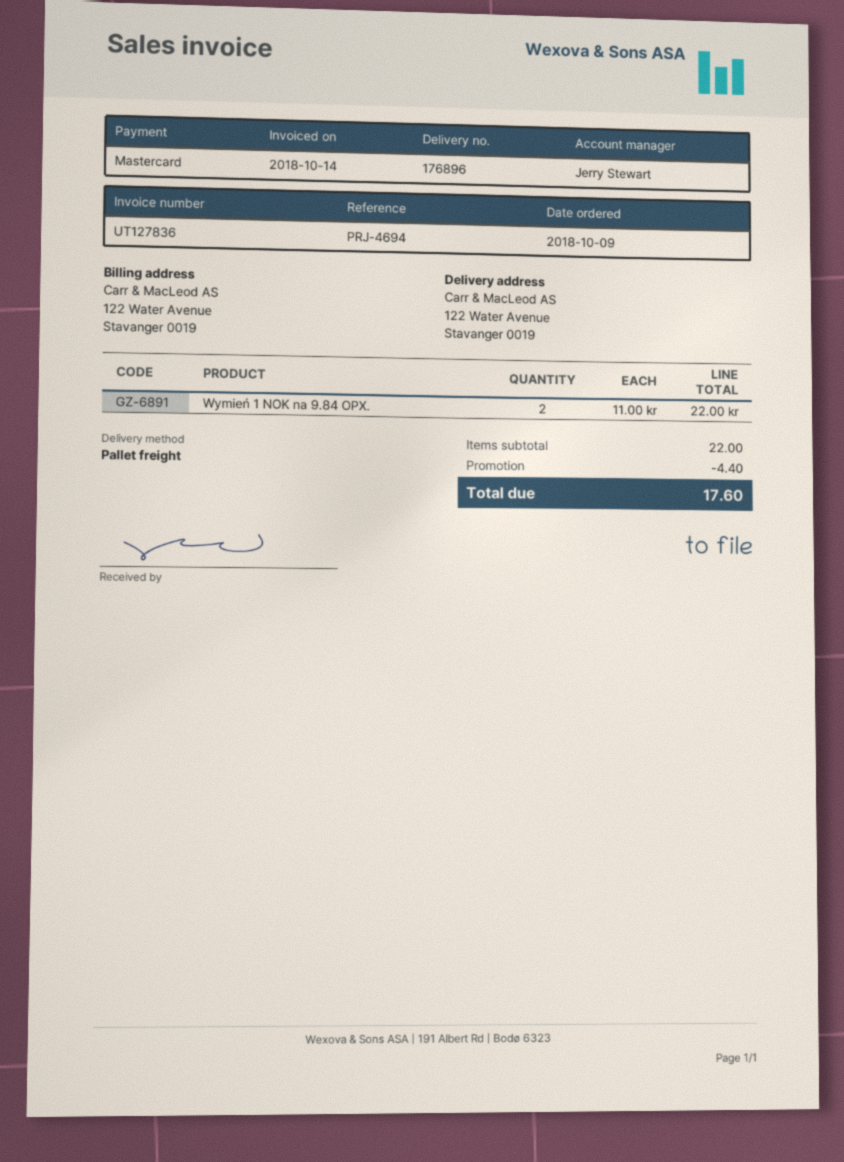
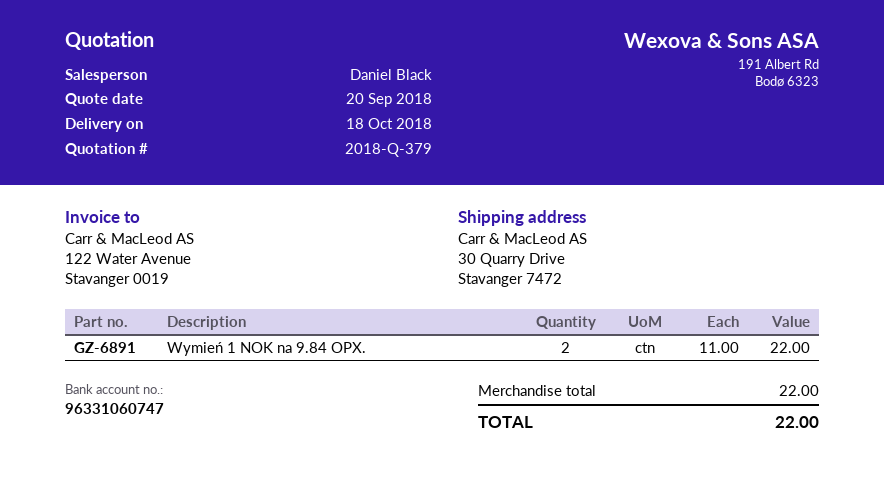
sales rep: Jerry Stewart -> Daniel Black
ship to: 122 Water Avenue, Stavanger 0019 -> 30 Quarry Drive, Stavanger 7472
discount: 4.40 -> none
total: 17.60 -> 22.00

